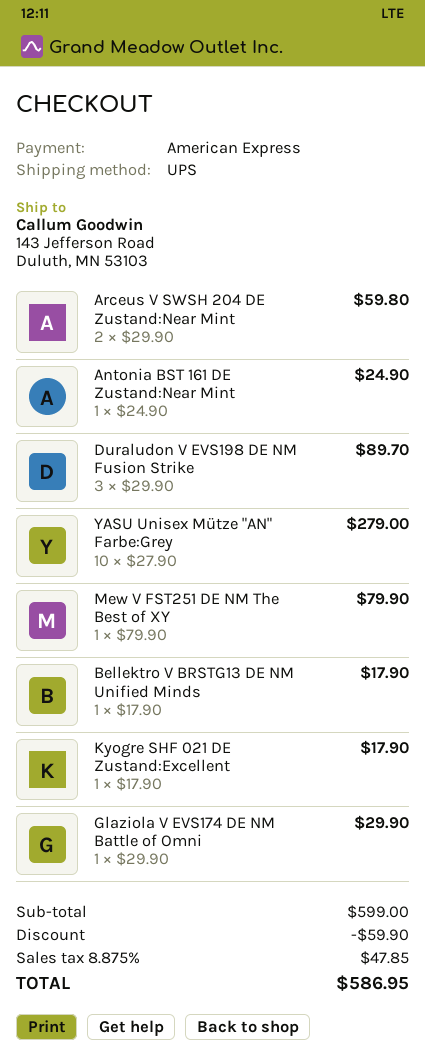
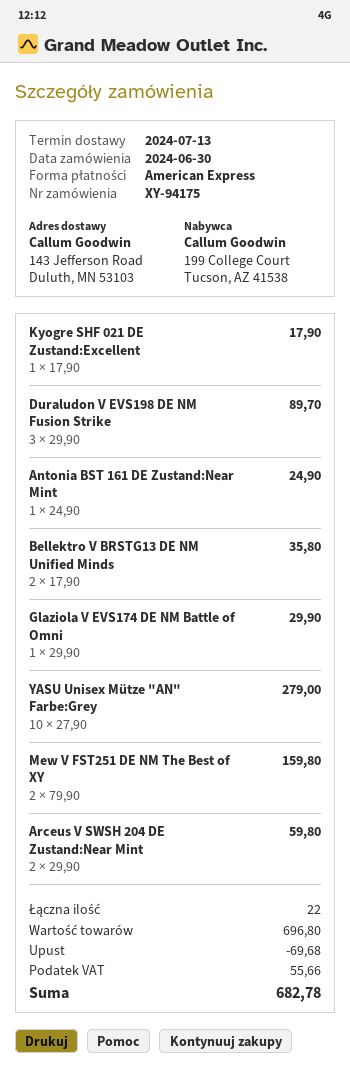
Mew V FST251 DE NM The Best of XY: 1 x 79.90 = 79.90 -> 2 x 79.90 = 159.80
Bellektro V BRSTG13 DE NM Unified Minds: 1 x 17.90 = 17.90 -> 2 x 17.90 = 35.80
subtotal: 599.00 -> 696.80
discount: 59.90 -> 69.68
tax: 47.85 -> 55.66
total: 586.95 -> 682.78

